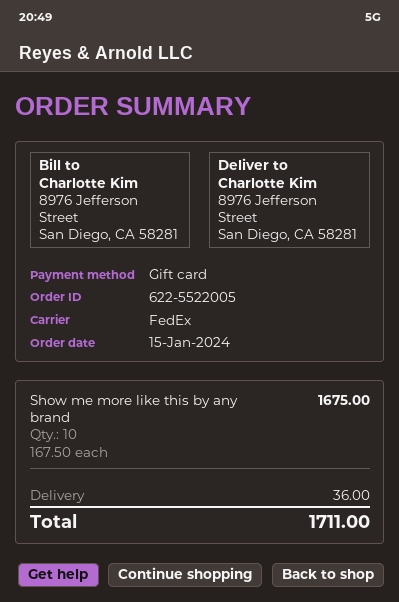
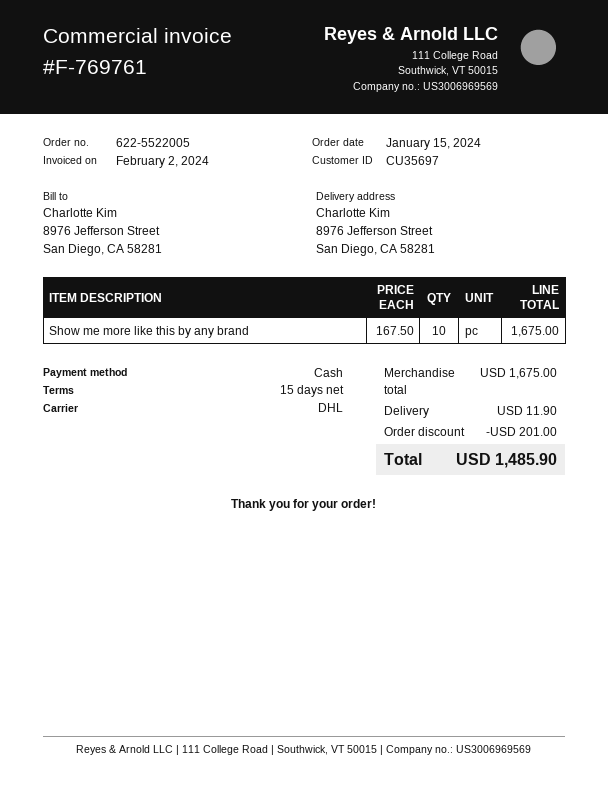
payment method: gift card -> cash
shipping method: FedEx -> DHL
discount: none -> 201.00
shipping: 36.00 -> 11.90
total: 1711.00 -> 1485.90

